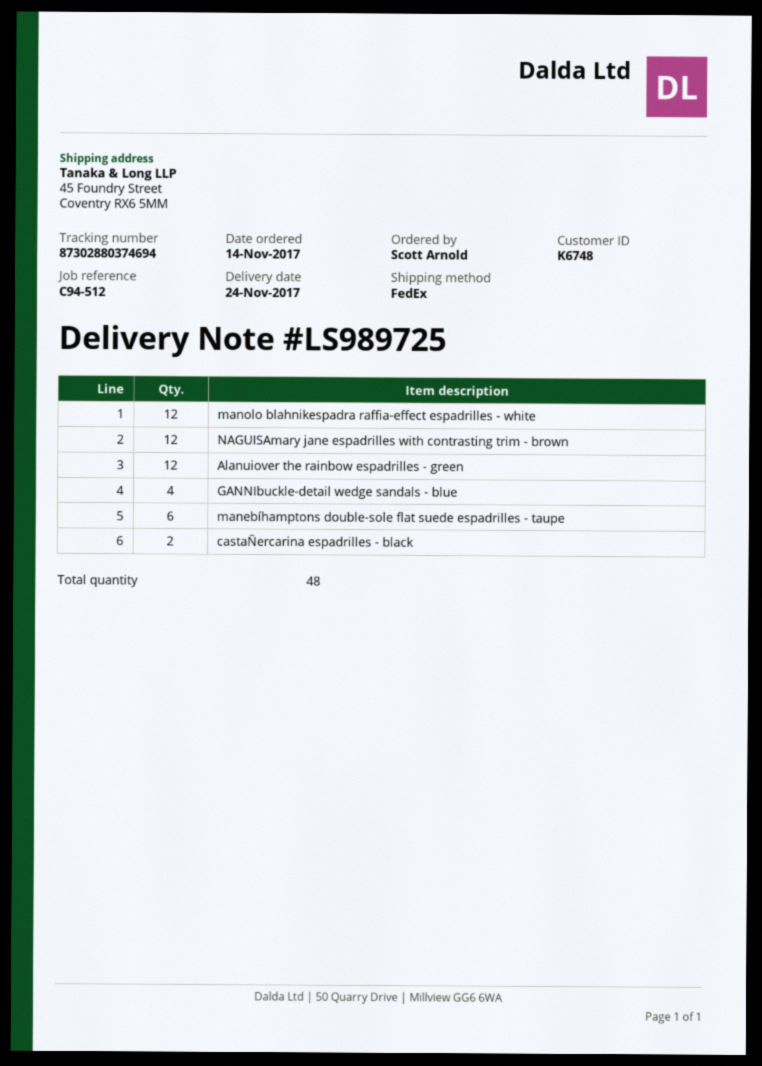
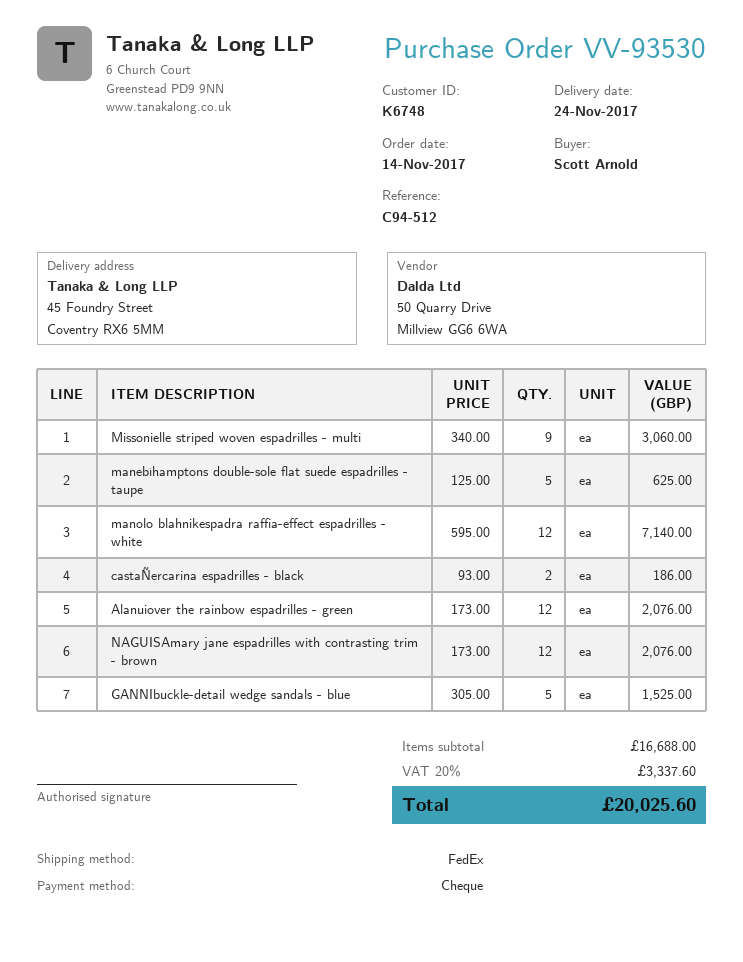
GANNIbuckle-detail wedge sandals - blue: 4 -> 5
manebíhamptons double-sole flat suede espadrilles - taupe: 6 -> 5
Missonielle striped woven espadrilles - multi: none -> 9

